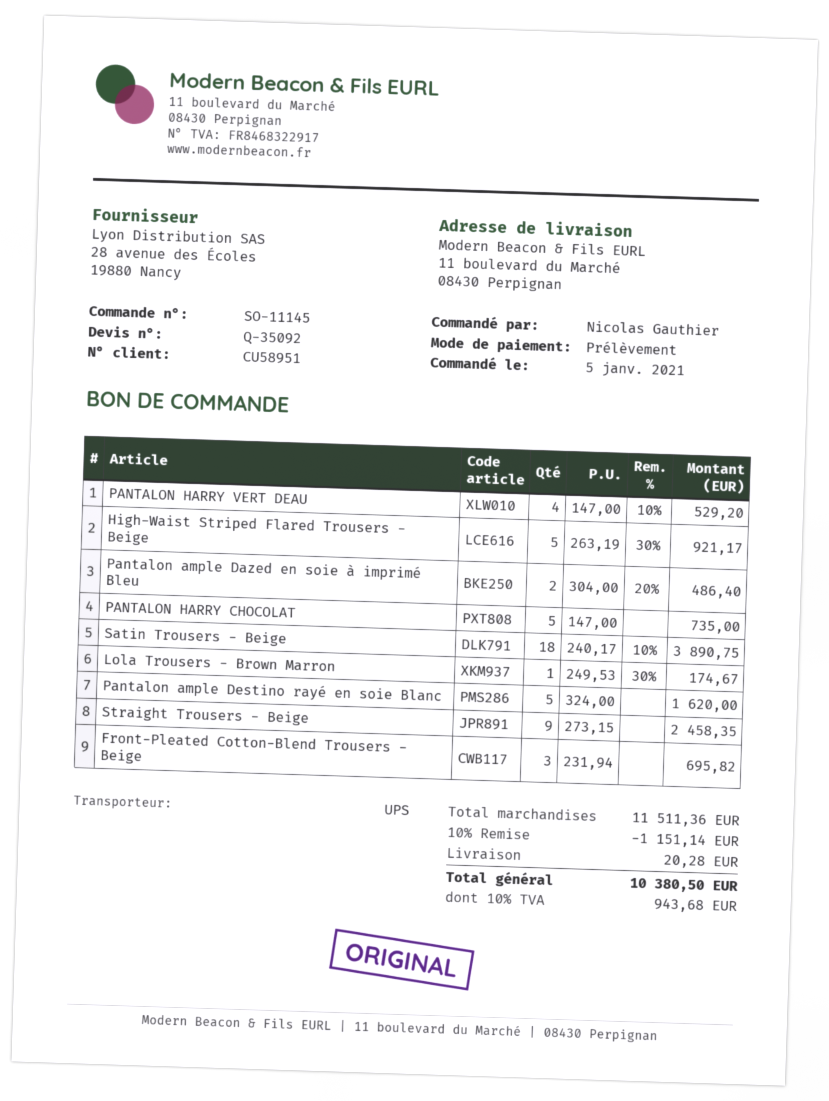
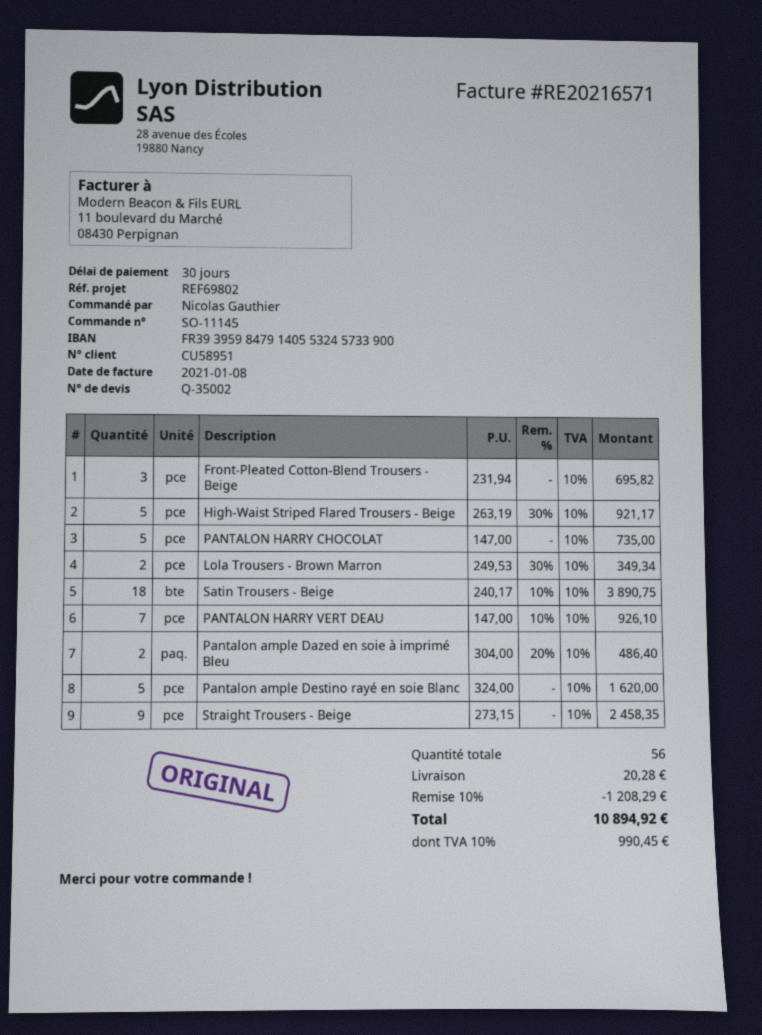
quote number: Q-35092 -> Q-35002
PANTALON HARRY VERT DEAU: 4 x 147.00 - 10% = 529.20 -> 7 x 147.00 - 10% = 926.10
Lola Trousers - Brown Marron: 1 x 249.53 - 30% = 174.67 -> 2 x 249.53 - 30% = 349.34
discount: 10% = 1151.14 -> 10% = 1208.29
tax: 10% = 943.68 -> 10% = 990.45
total: 10380.50 -> 10894.92

